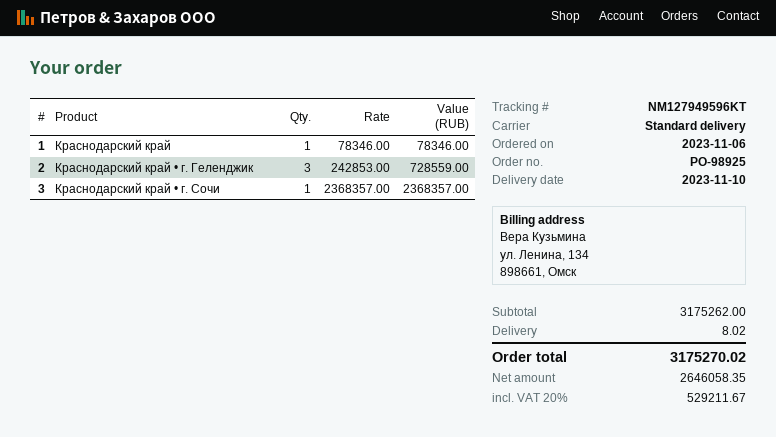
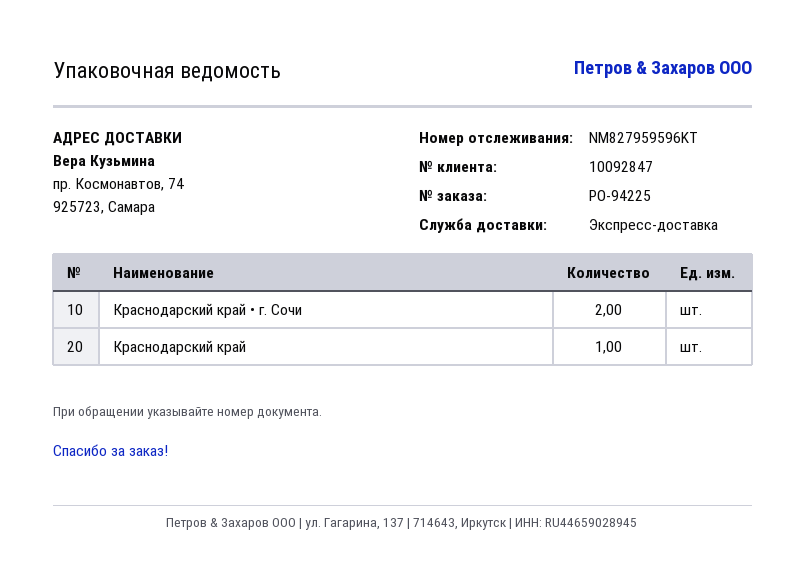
order number: PO-98925 -> PO-94225
shipping method: standard -> express
tracking number: NM127949596KT -> NM827959596KT
Краснодарский край • г. Геленджик: 3 -> none
Краснодарский край • г. Сочи: 1 -> 2

